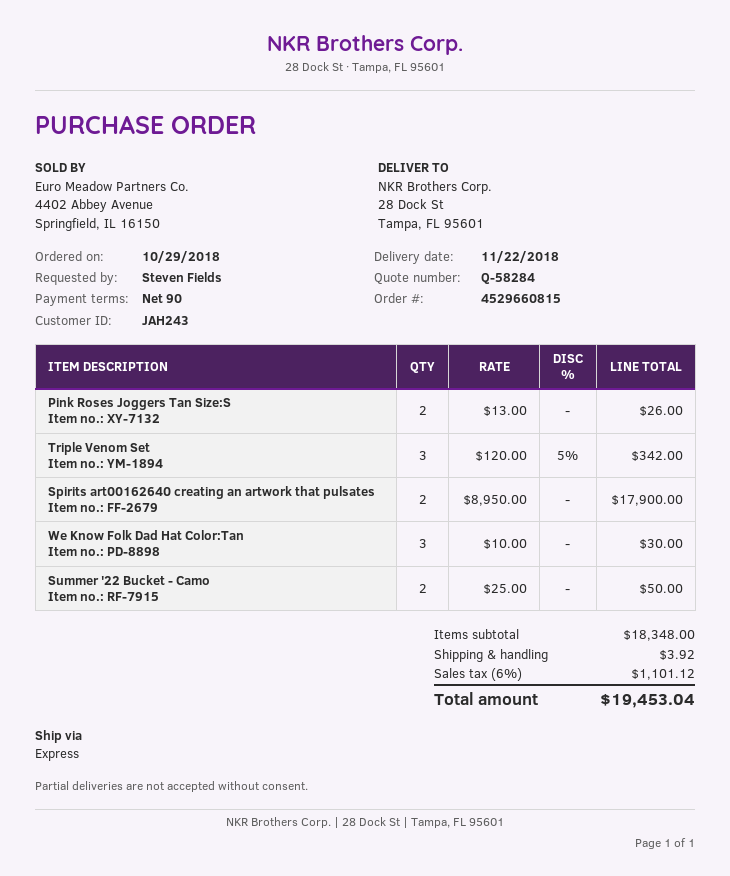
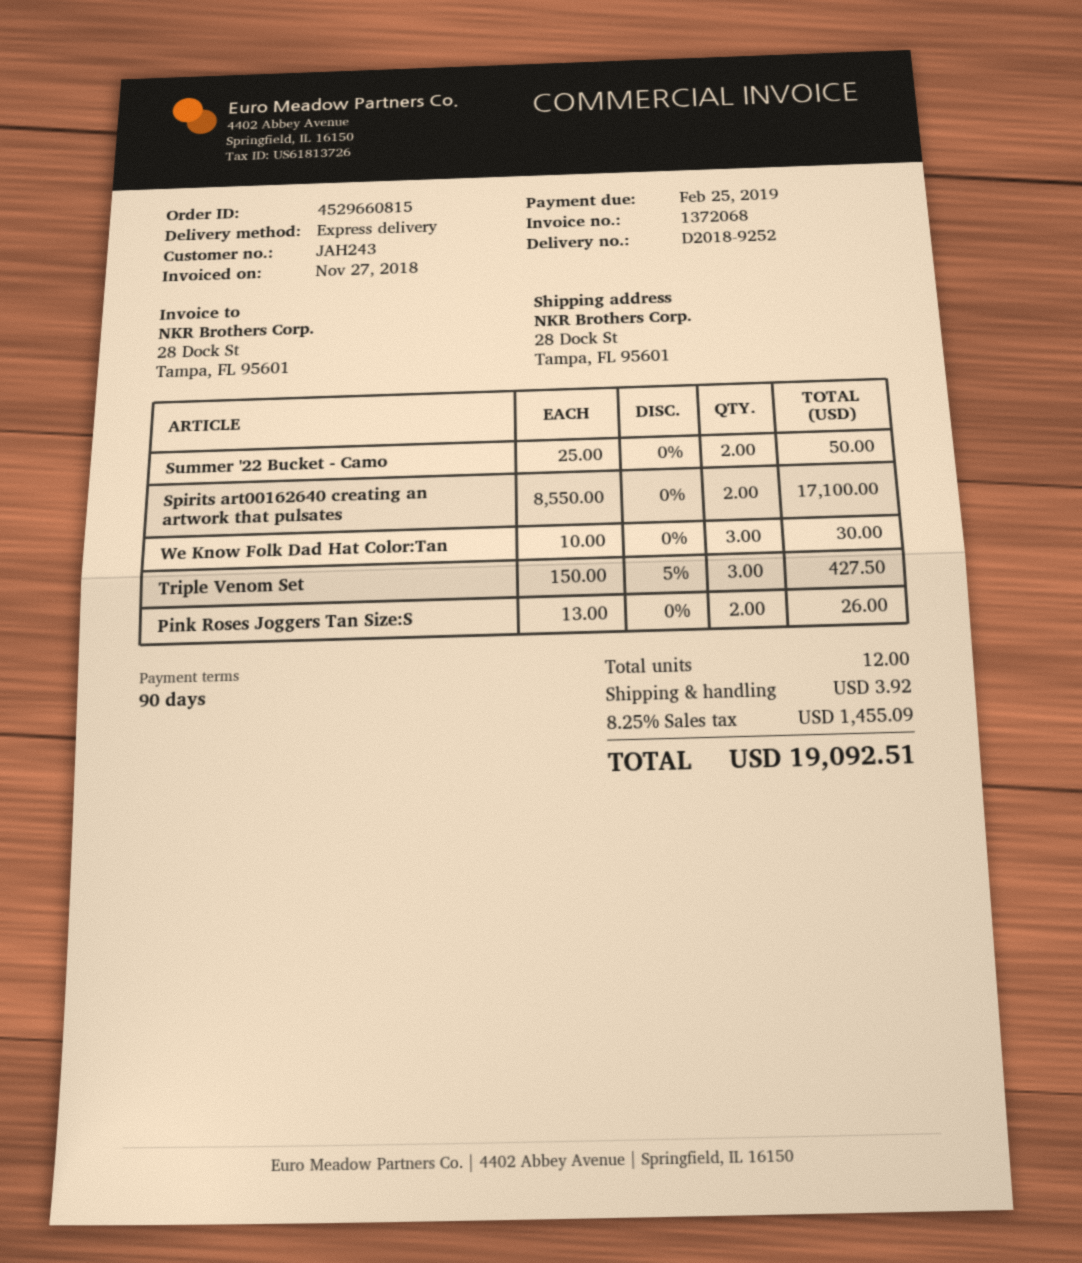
Triple Venom Set: 3 x 120.00 - 5% = 342.00 -> 3 x 150.00 - 5% = 427.50
Spirits art00162640 creating an artwork that pulsates: 2 x 8950.00 = 17900.00 -> 2 x 8550.00 = 17100.00
tax: 6% = 1101.12 -> 8.25% = 1455.09
total: 19453.04 -> 19092.51

